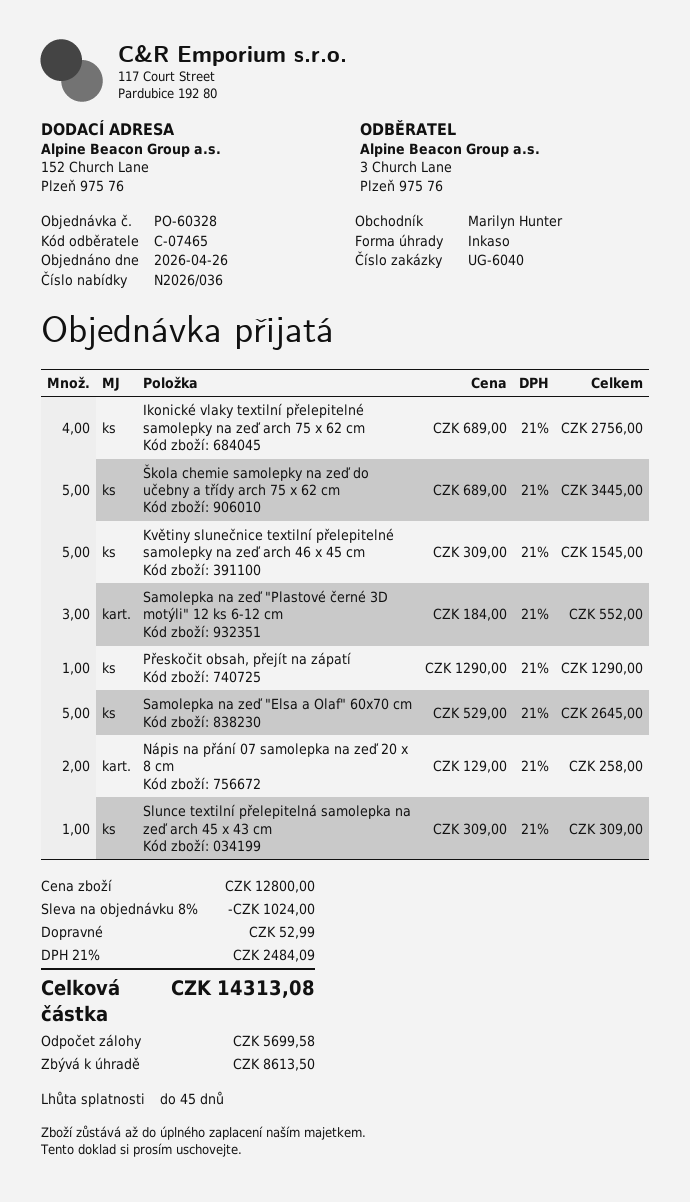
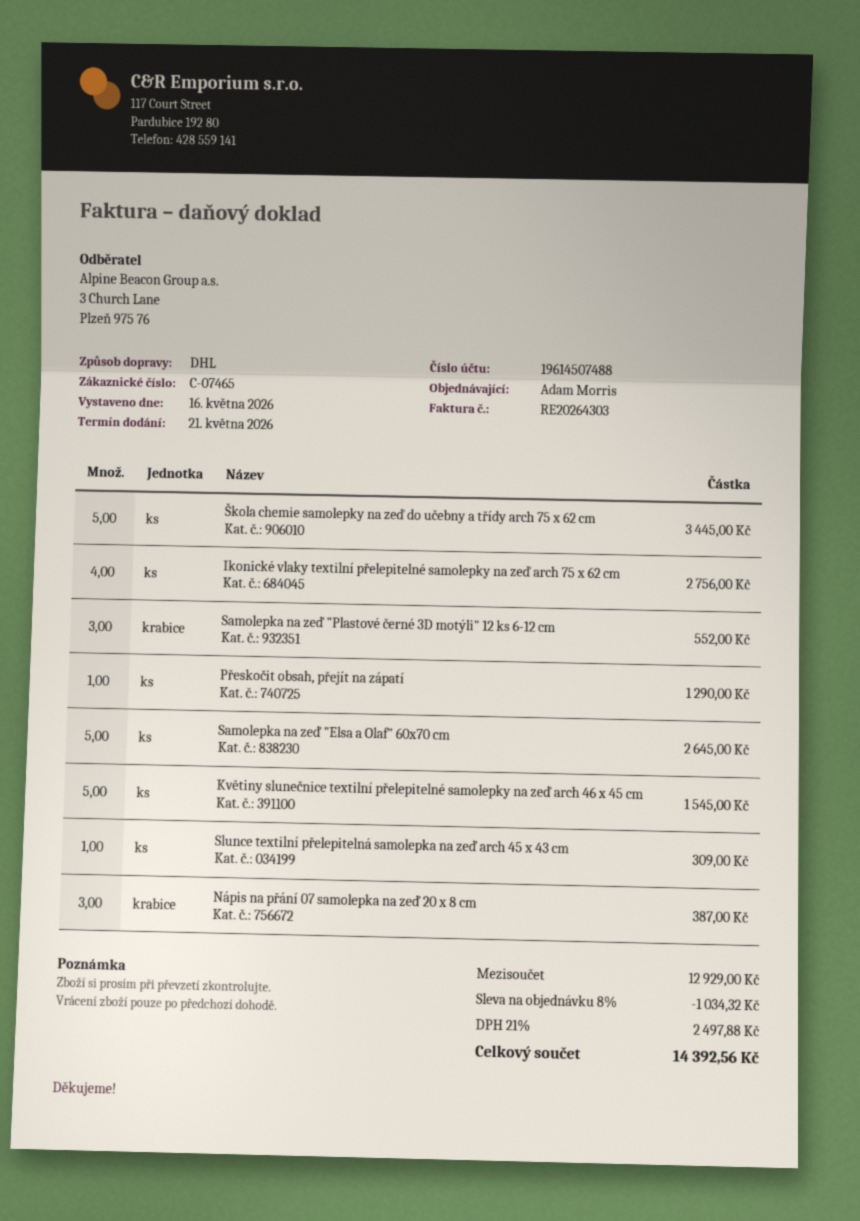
Nápis na přání 07 samolepka na zeď 20 x 8 cm: 2 for 258.00 -> 3 for 387.00
subtotal: 12800.00 -> 12929.00
discount: 8% = 1024.00 -> 8% = 1034.32
shipping: 52.99 -> none
tax: 21% = 2484.09 -> 21% = 2497.88
total: 14313.08 -> 14392.56

